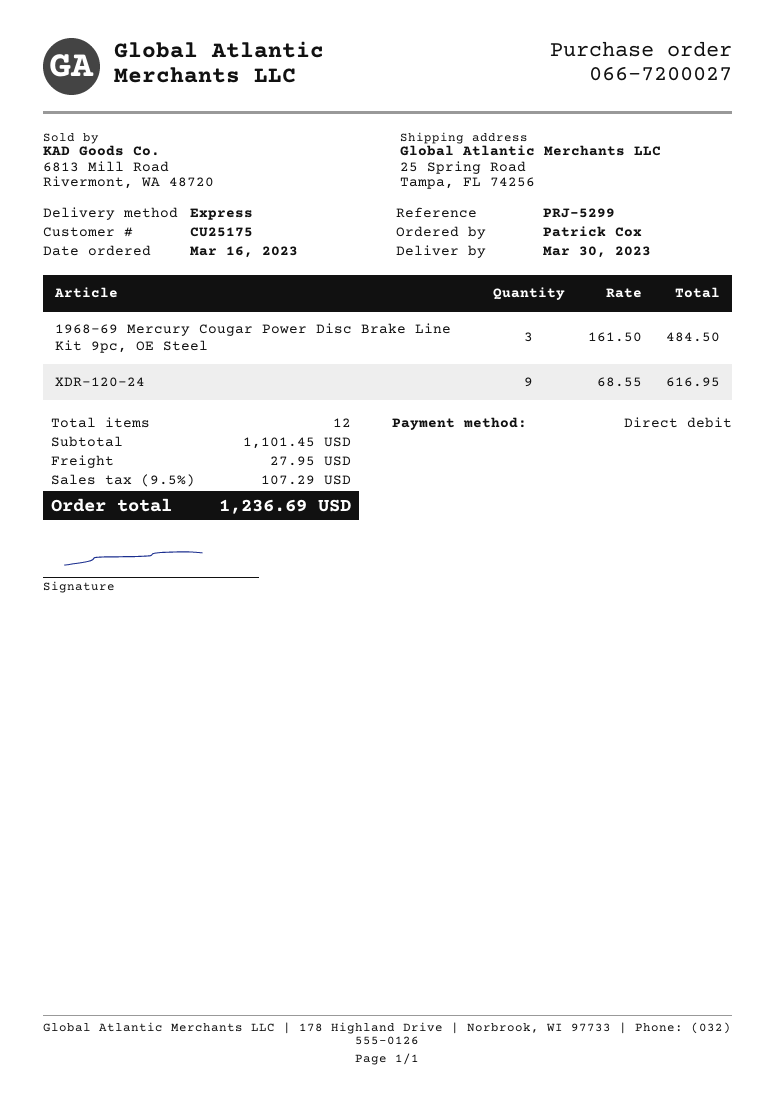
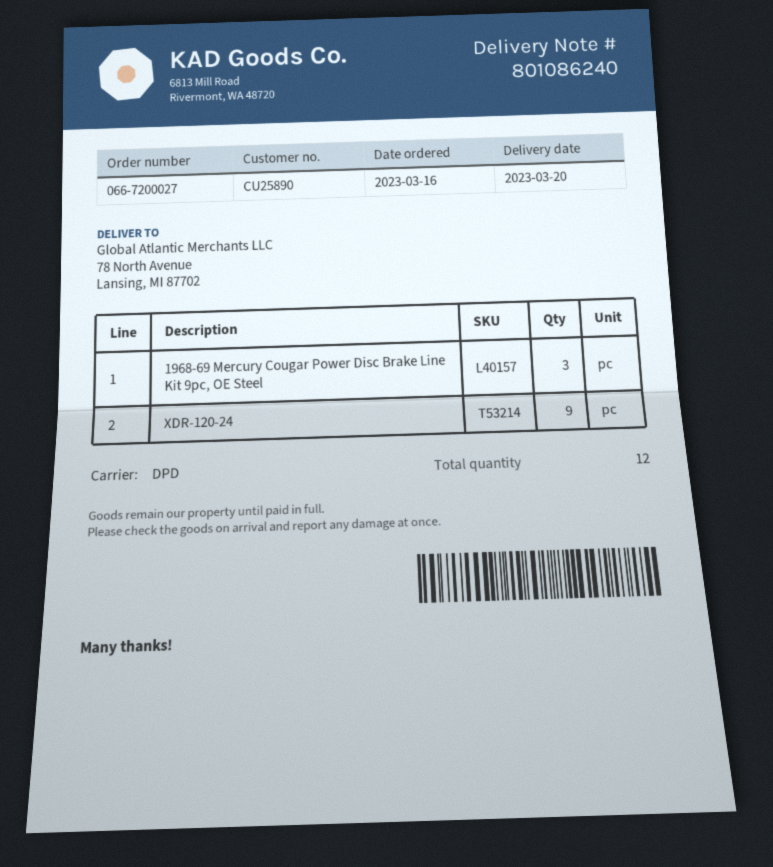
delivery date: 2023-03-30 -> 2023-03-20
customer number: CU25175 -> CU25890
shipping method: express -> DPD
ship to: 25 Spring Road, Tampa, FL 74256 -> 78 North Avenue, Lansing, MI 87702

